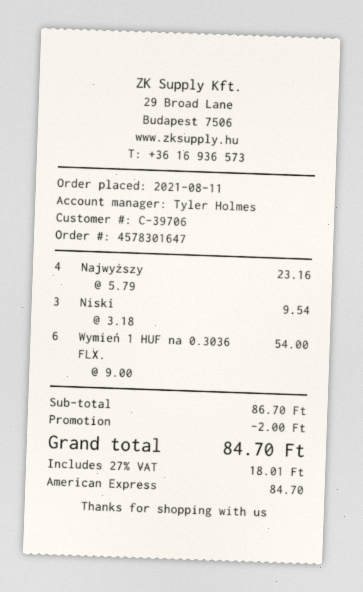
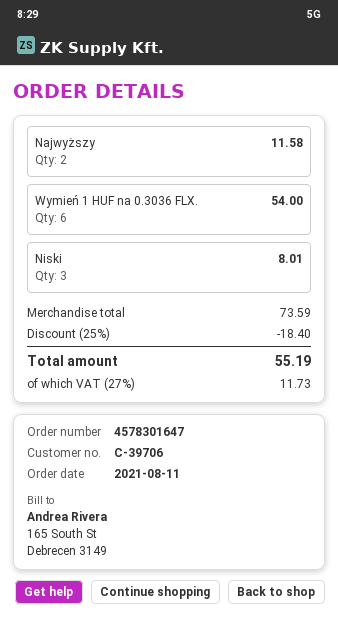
Najwyższy: 4 for 23.16 -> 2 for 11.58
Niski: 3 for 9.54 -> 3 for 8.01
subtotal: 86.70 -> 73.59
discount: 2.00 -> 18.40
tax: 27% = 18.01 -> 27% = 11.73
total: 84.70 -> 55.19

